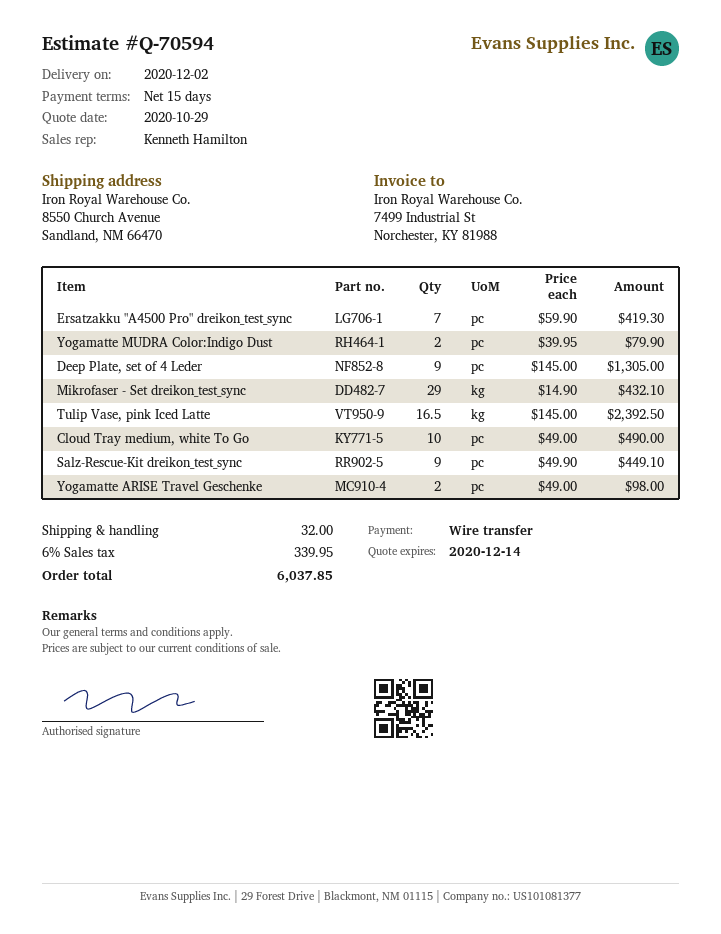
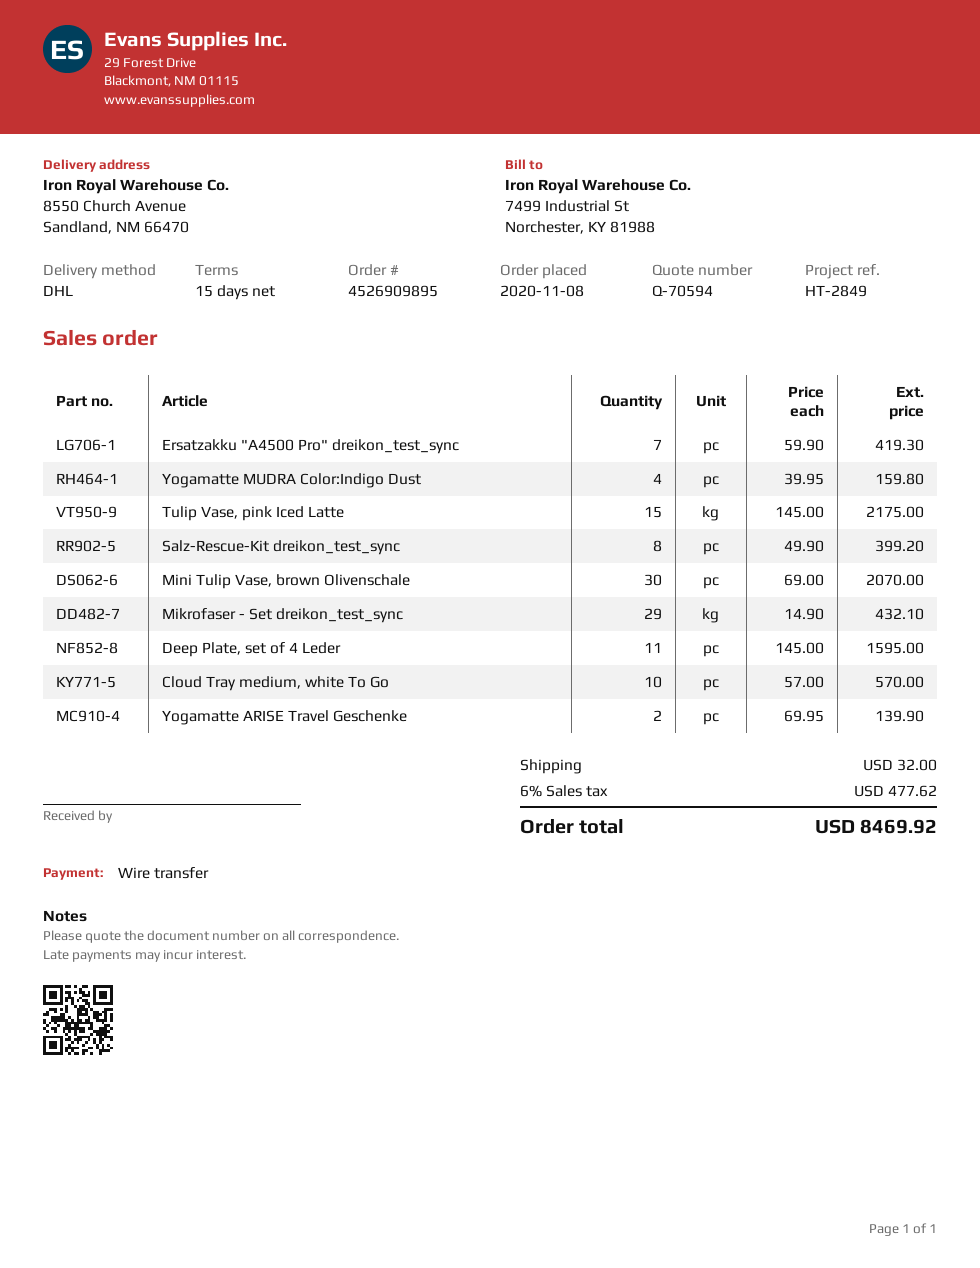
Yogamatte MUDRA Color:Indigo Dust: 2 x 39.95 = 79.90 -> 4 x 39.95 = 159.80
Deep Plate, set of 4 Leder: 9 x 145.00 = 1305.00 -> 11 x 145.00 = 1595.00
Tulip Vase, pink Iced Latte: 16.5 x 145.00 = 2392.50 -> 15 x 145.00 = 2175.00
Cloud Tray medium, white To Go: 10 x 49.00 = 490.00 -> 10 x 57.00 = 570.00
Salz-Rescue-Kit dreikon_test_sync: 9 x 49.90 = 449.10 -> 8 x 49.90 = 399.20
Yogamatte ARISE Travel Geschenke: 2 x 49.00 = 98.00 -> 2 x 69.95 = 139.90
Mini Tulip Vase, brown Olivenschale: none -> 30 x 69.00 = 2070.00
tax: 6% = 339.95 -> 6% = 477.62
total: 6037.85 -> 8469.92

